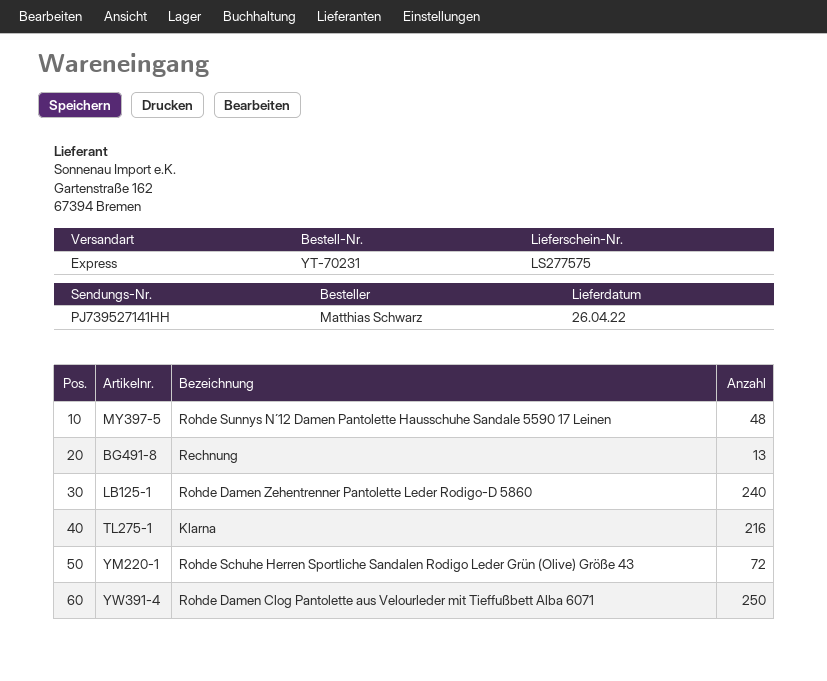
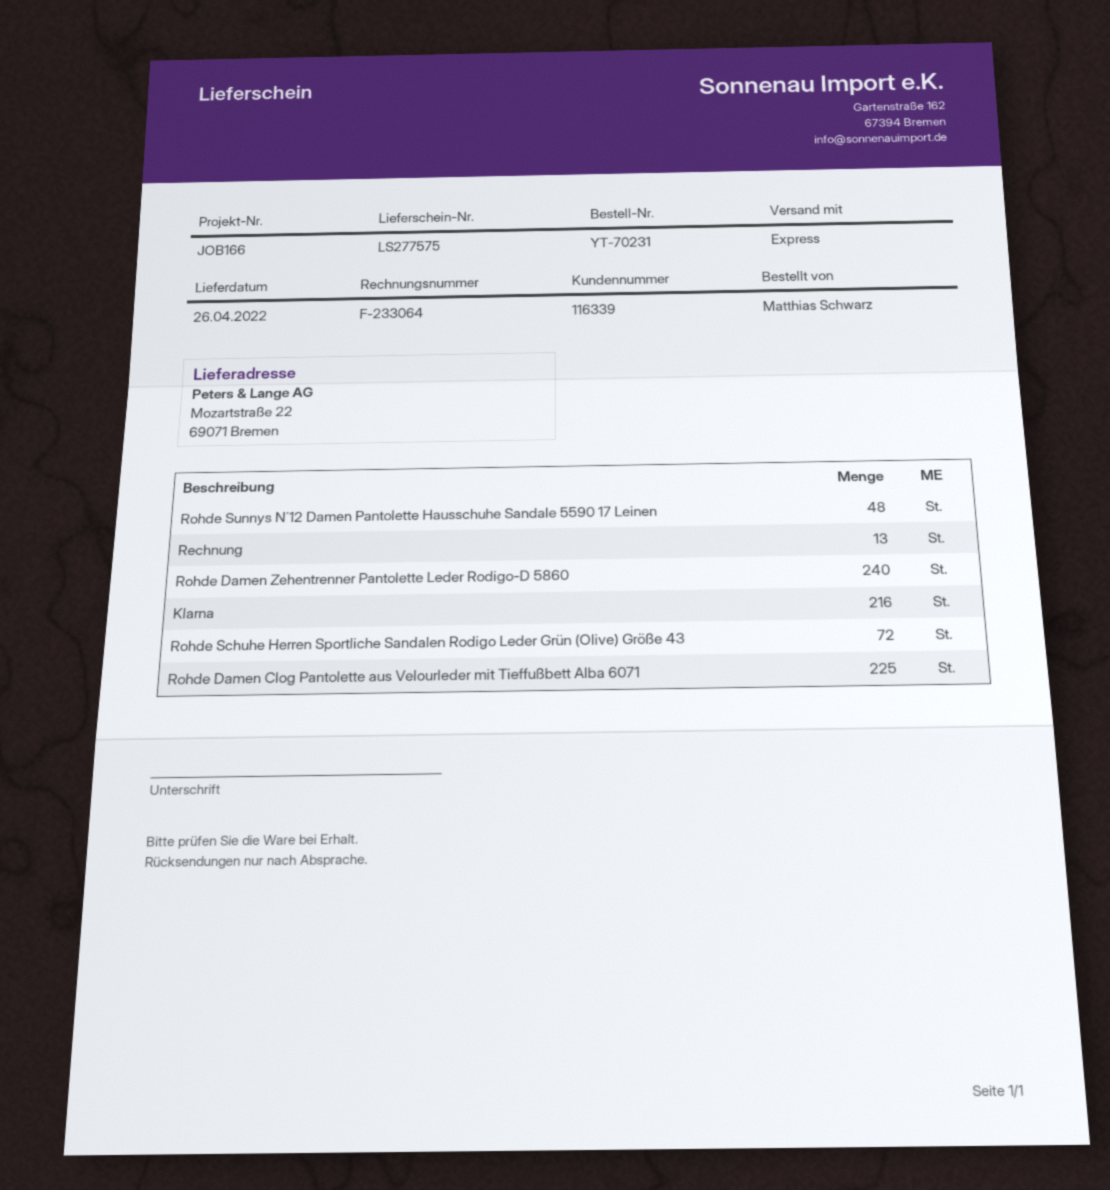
Rohde Damen Clog Pantolette aus Velourleder mit Tieffußbett Alba 6071: 250 -> 225

